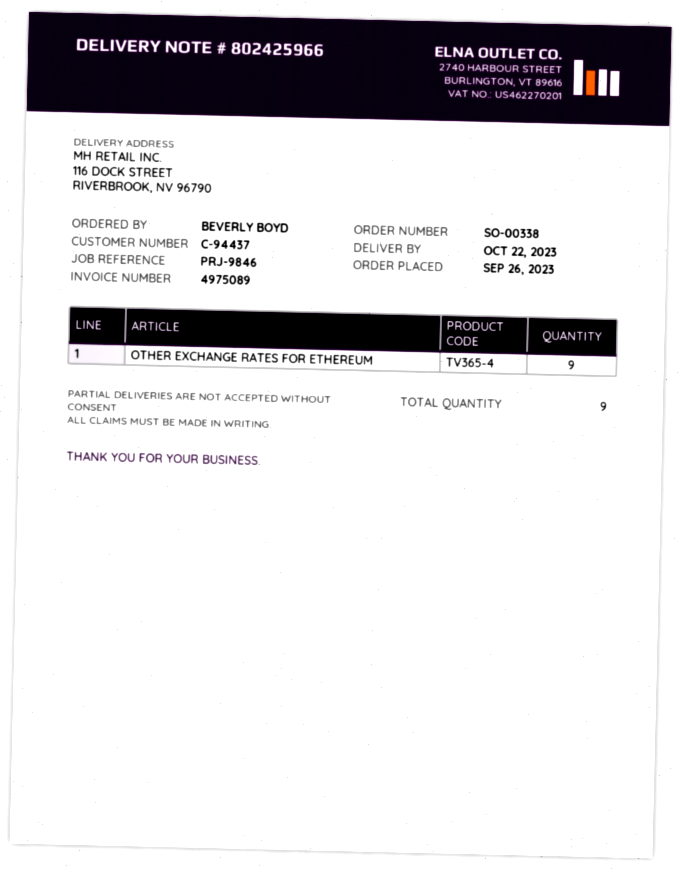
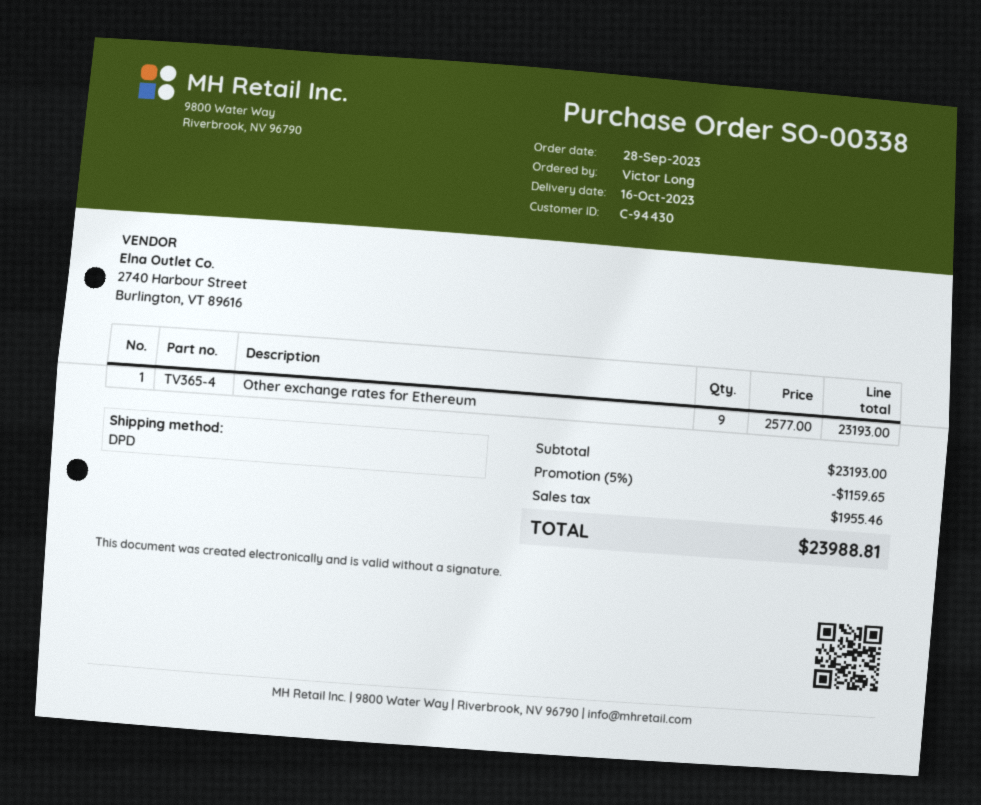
order date: 2023-09-26 -> 2023-09-28
delivery date: 2023-10-22 -> 2023-10-16
customer number: C-94437 -> C-94430
ordered by: BEVERLY BOYD -> Victor Long

